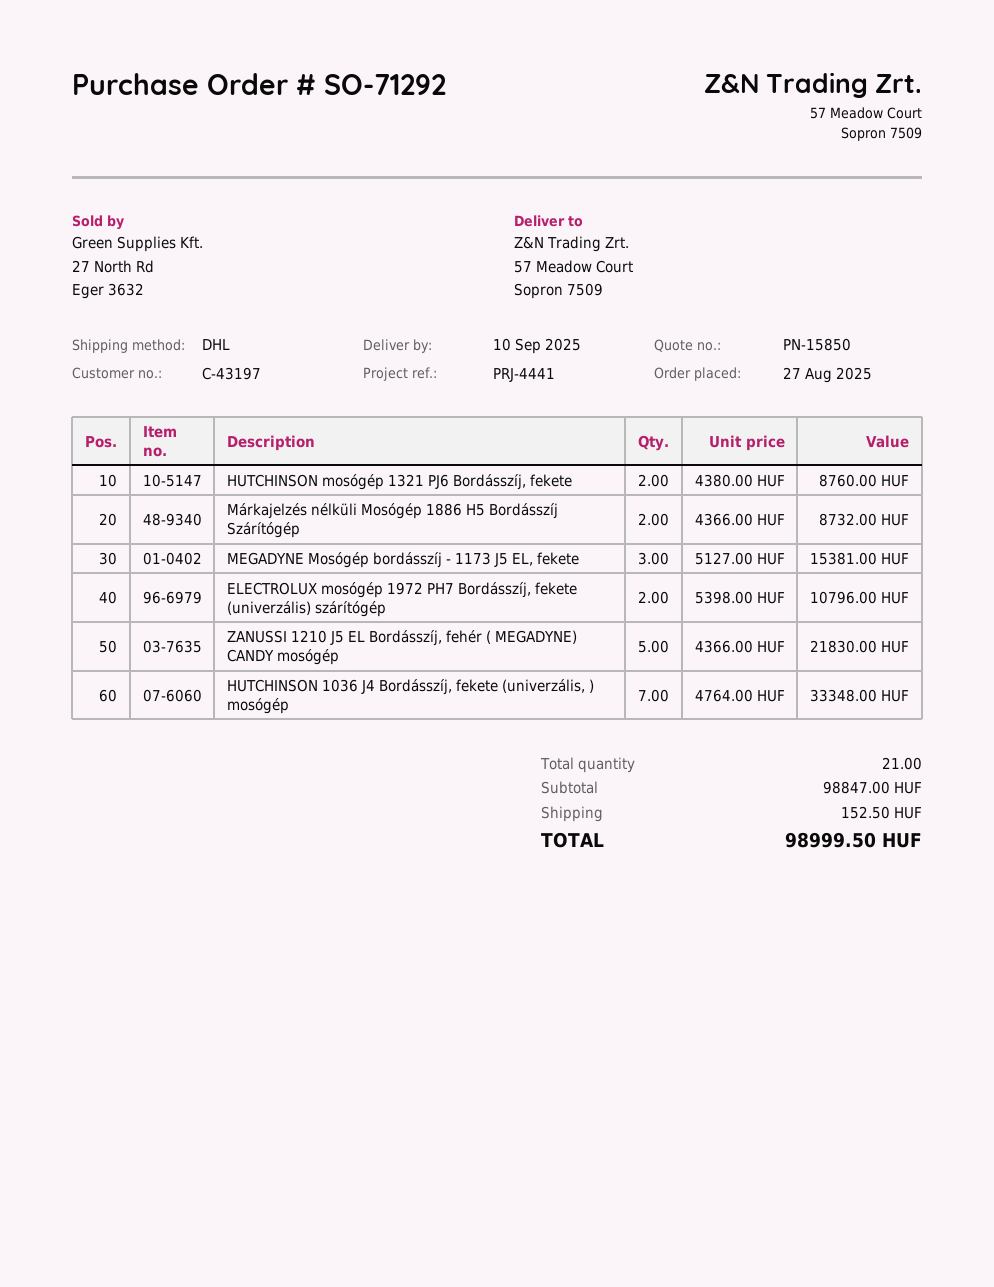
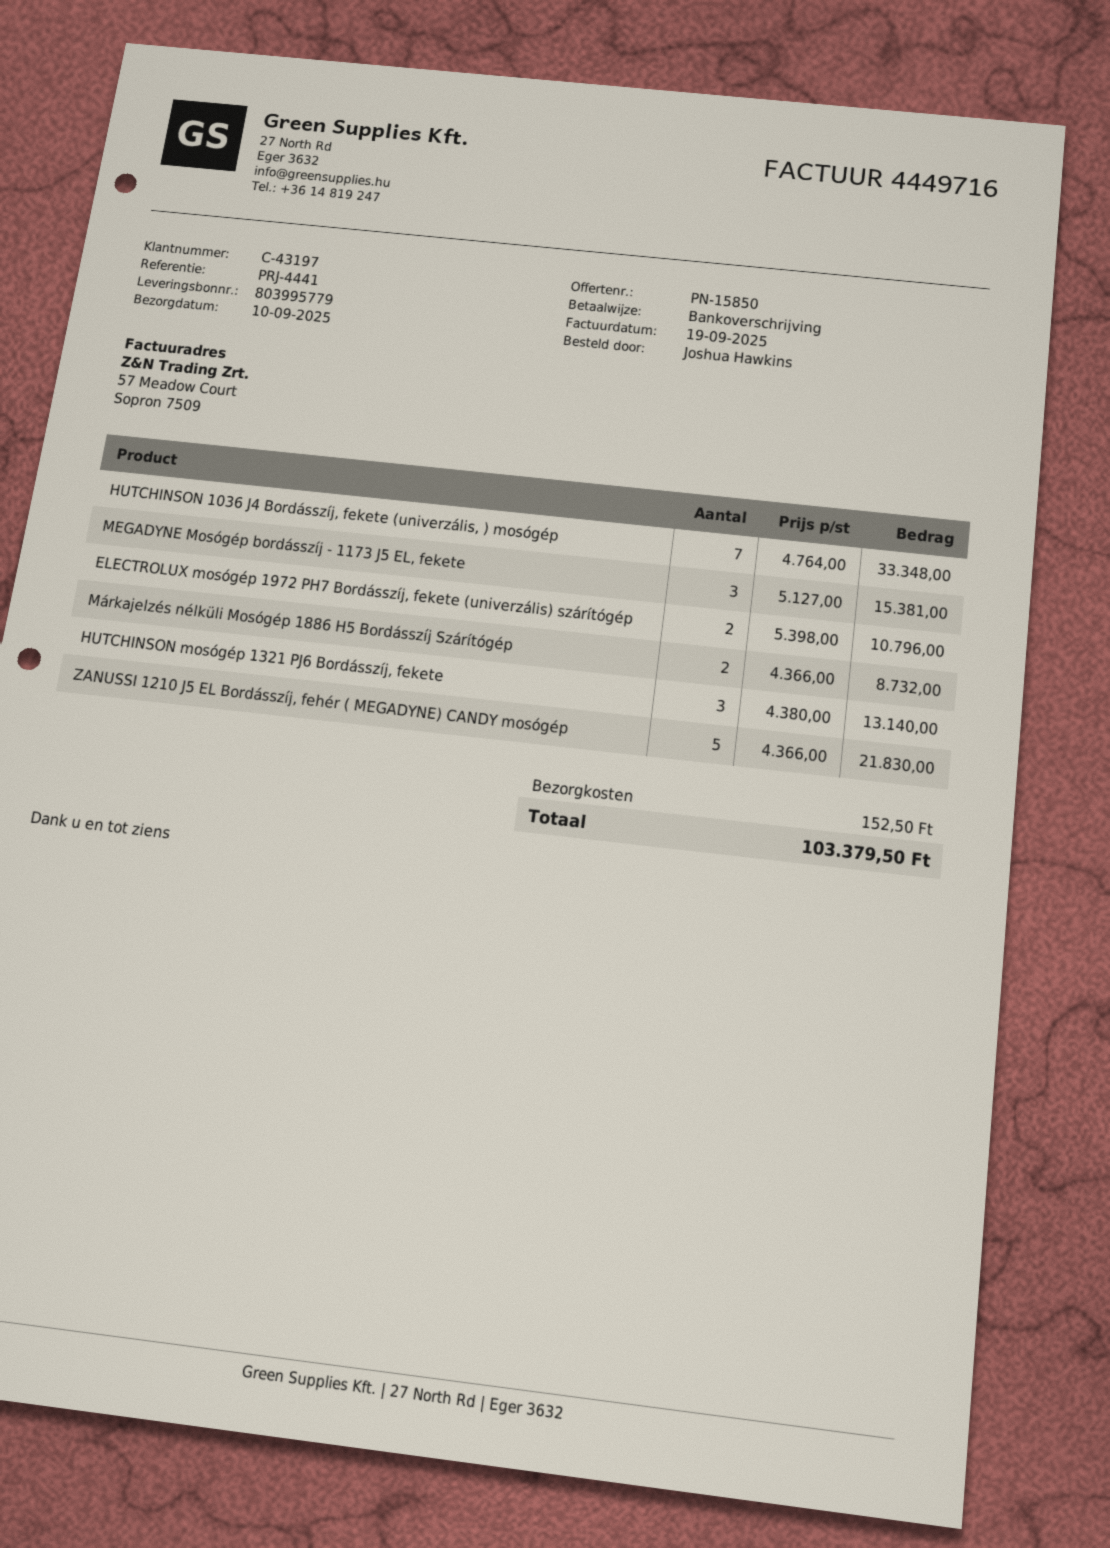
HUTCHINSON mosógép 1321 PJ6 Bordásszíj, fekete: 2 x 4380.00 = 8760.00 -> 3 x 4380.00 = 13140.00
total: 98999.50 -> 103379.50

